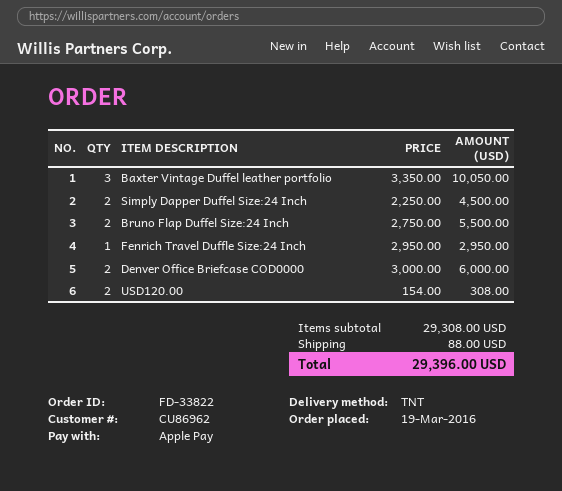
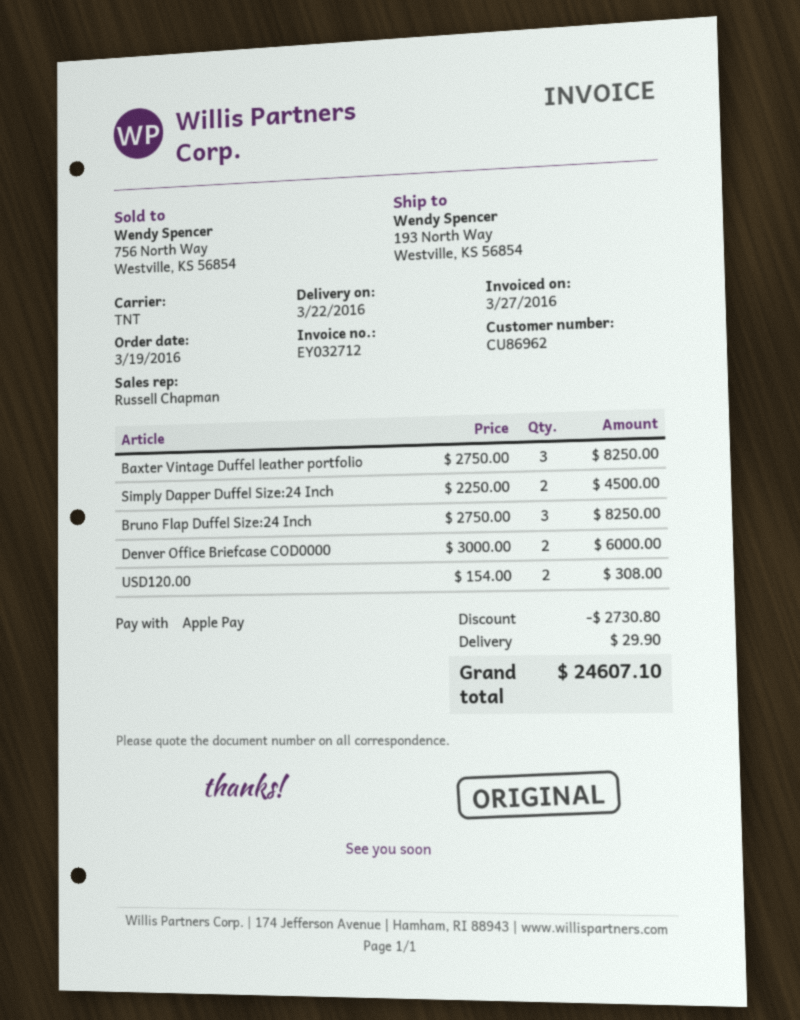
Baxter Vintage Duffel leather portfolio: 3 x 3350.00 = 10050.00 -> 3 x 2750.00 = 8250.00
Bruno Flap Duffel Size:24 Inch: 2 x 2750.00 = 5500.00 -> 3 x 2750.00 = 8250.00
Fenrich Travel Duffle Size:24 Inch: 1 x 2950.00 = 2950.00 -> none
discount: none -> 2730.80
shipping: 88.00 -> 29.90
total: 29396.00 -> 24607.10

